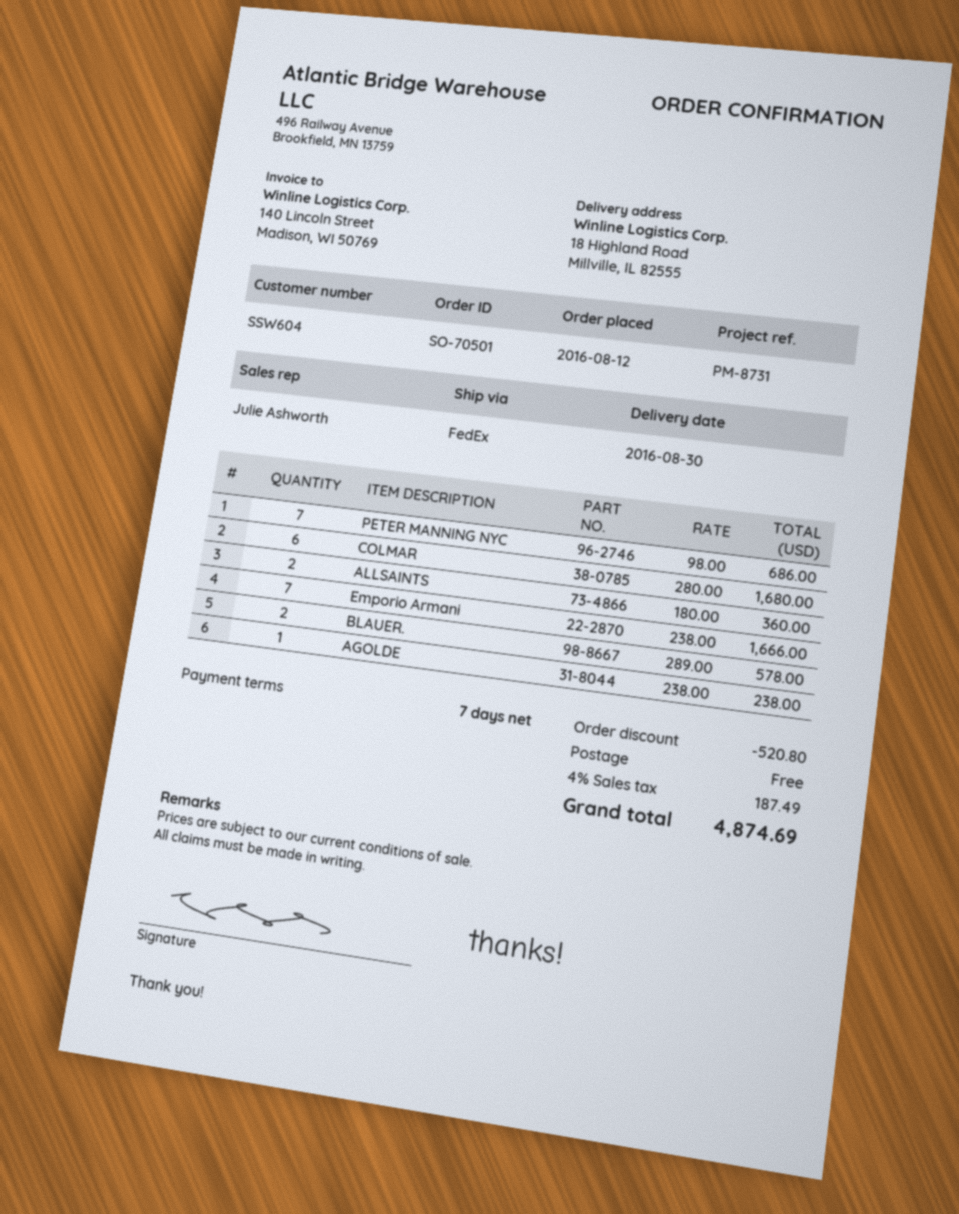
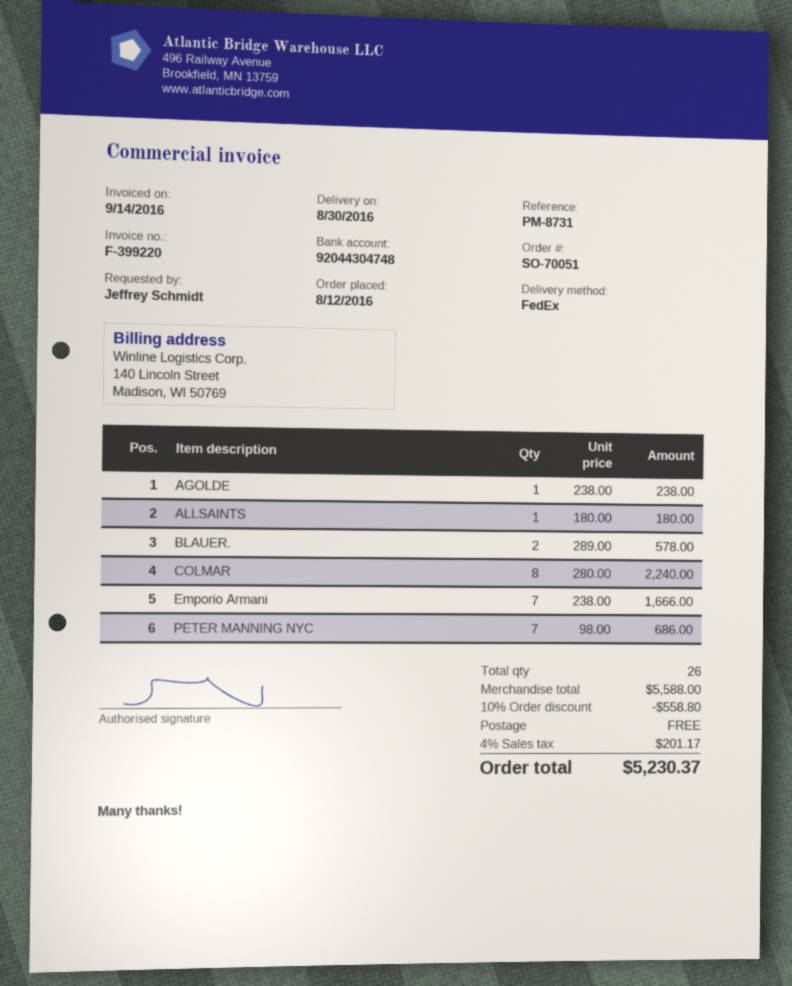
order number: SO-70501 -> SO-70051
COLMAR: 6 x 280.00 = 1680.00 -> 8 x 280.00 = 2240.00
ALLSAINTS: 2 x 180.00 = 360.00 -> 1 x 180.00 = 180.00
discount: 520.80 -> 558.80
tax: 4% = 187.49 -> 4% = 201.17
total: 4874.69 -> 5230.37

